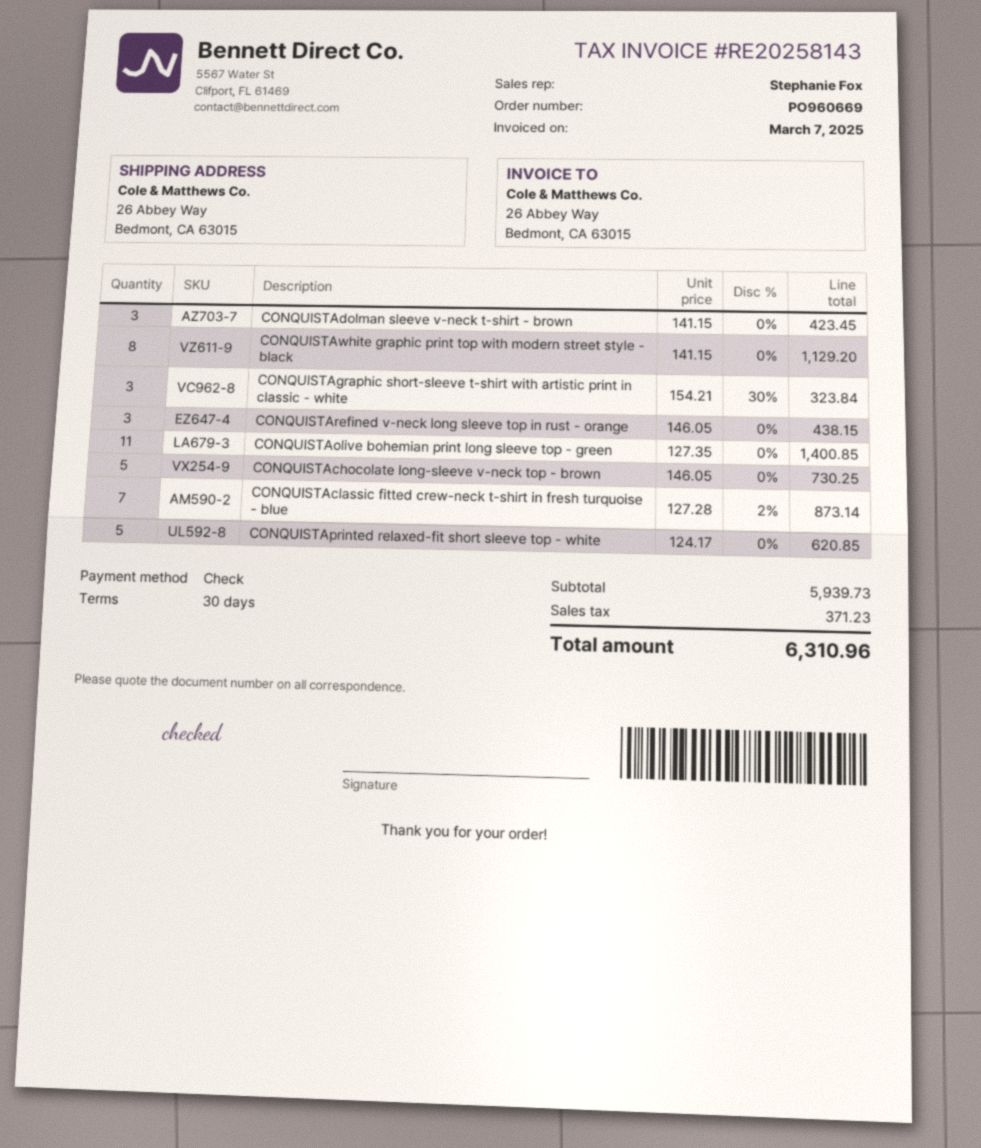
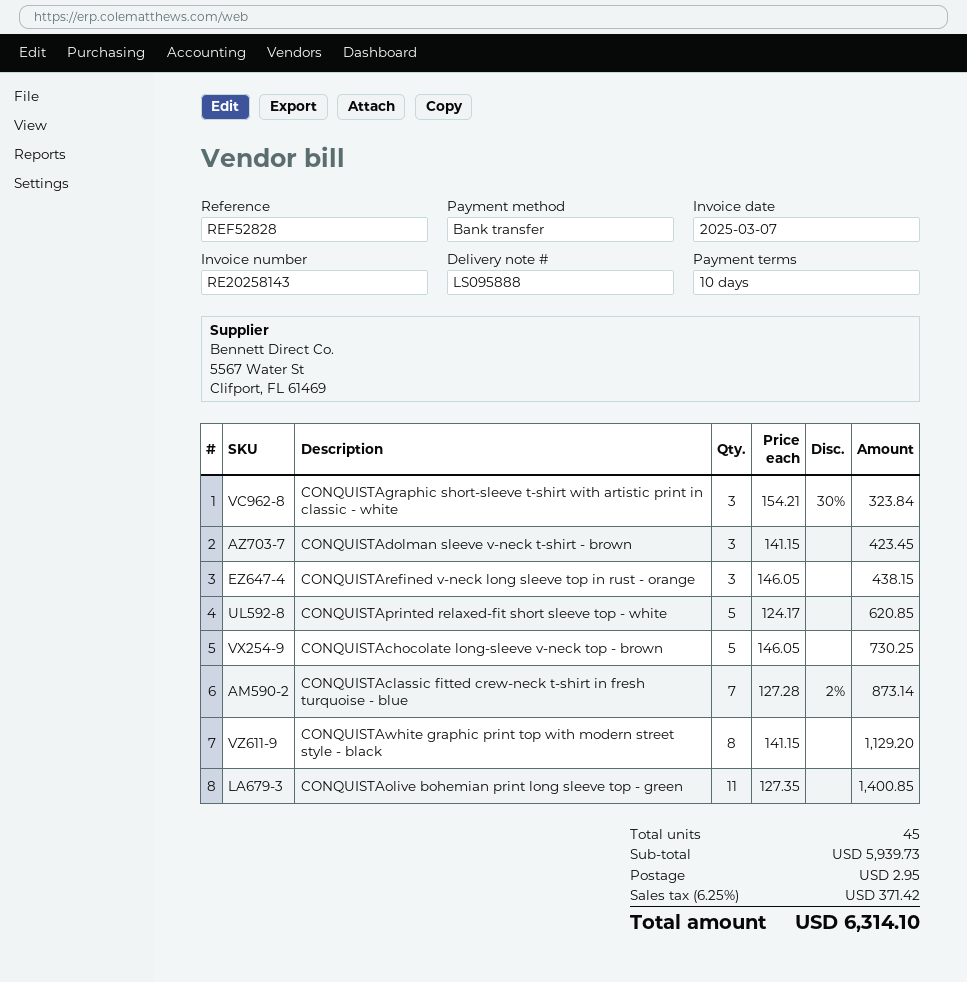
payment terms: 30 days -> 10 days
payment method: cheque -> bank transfer
shipping: none -> 2.95
tax: 371.23 -> 371.42
total: 6310.96 -> 6314.10

